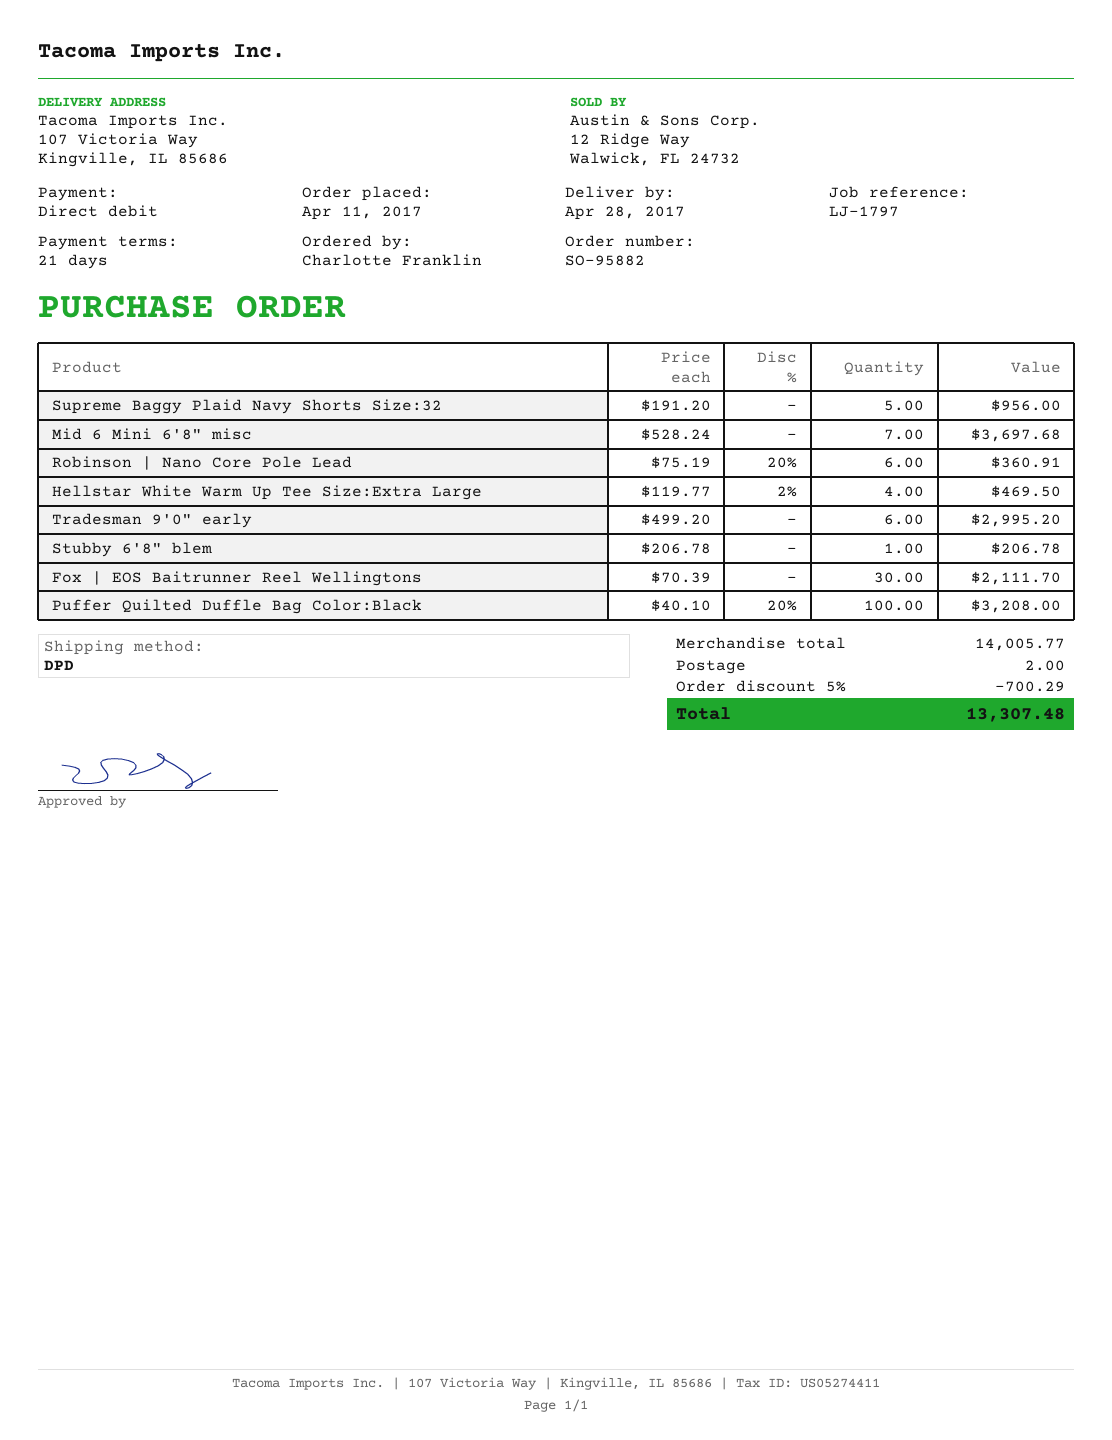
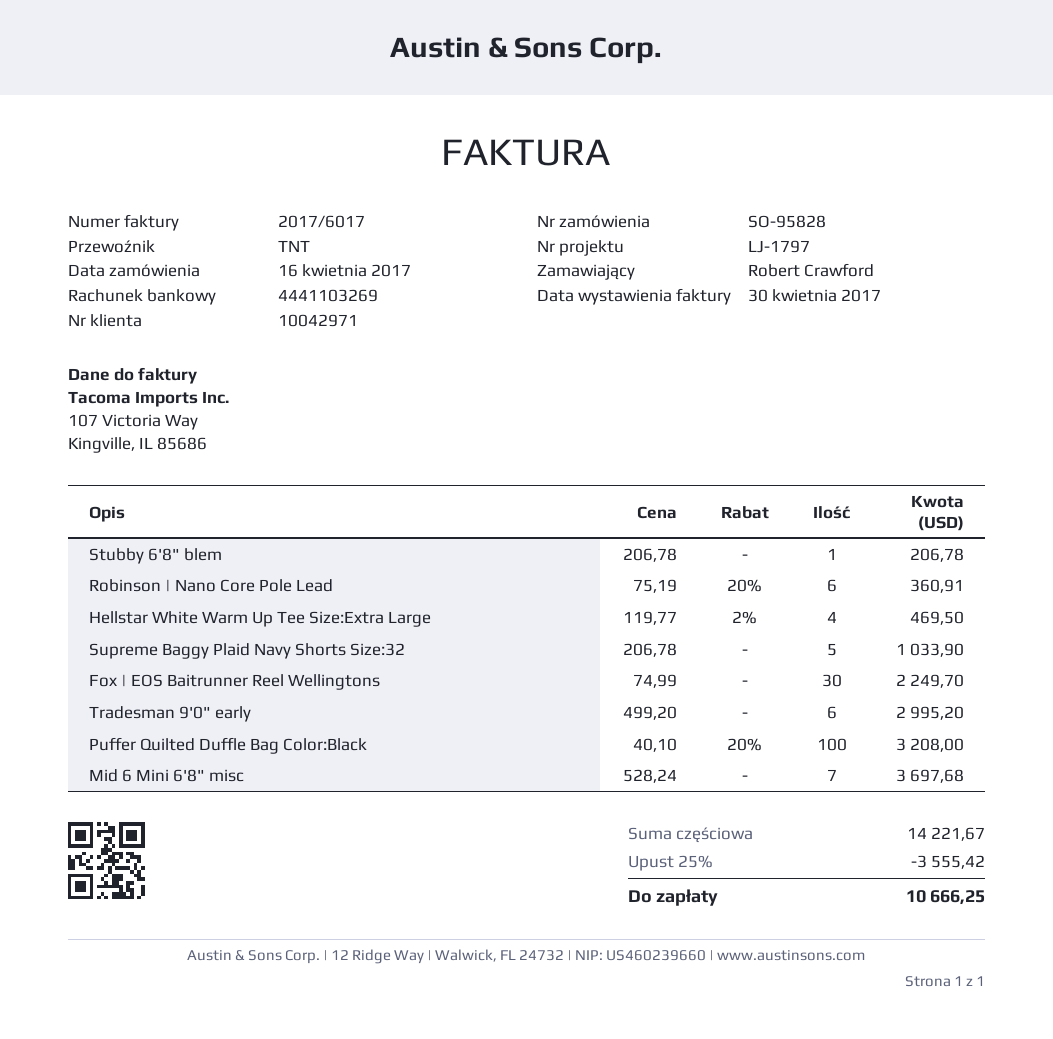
order number: SO-95882 -> SO-95828
order date: 2017-04-11 -> 2017-04-16
ordered by: Charlotte Franklin -> Robert Crawford
shipping method: DPD -> TNT
Supreme Baggy Plaid Navy Shorts Size:32: 5 x 191.20 = 956.00 -> 5 x 206.78 = 1033.90
Fox | EOS Baitrunner Reel Wellingtons: 30 x 70.39 = 2111.70 -> 30 x 74.99 = 2249.70
subtotal: 14005.77 -> 14221.67
discount: 5% = 700.29 -> 25% = 3555.42
shipping: 2.00 -> none
total: 13307.48 -> 10666.25

